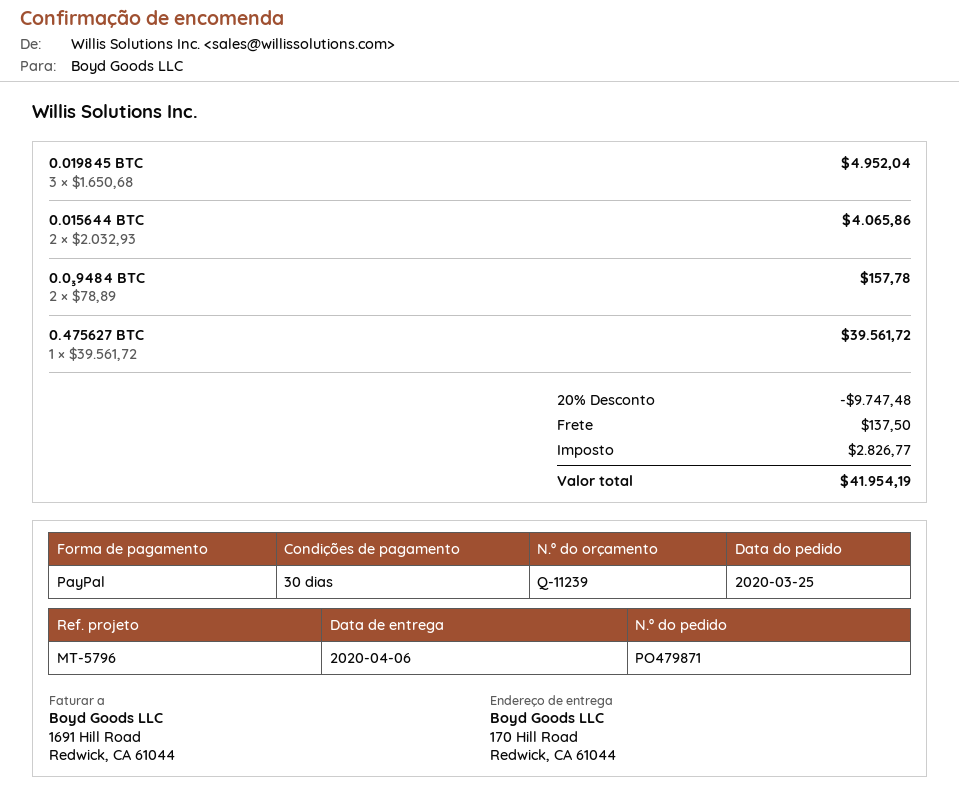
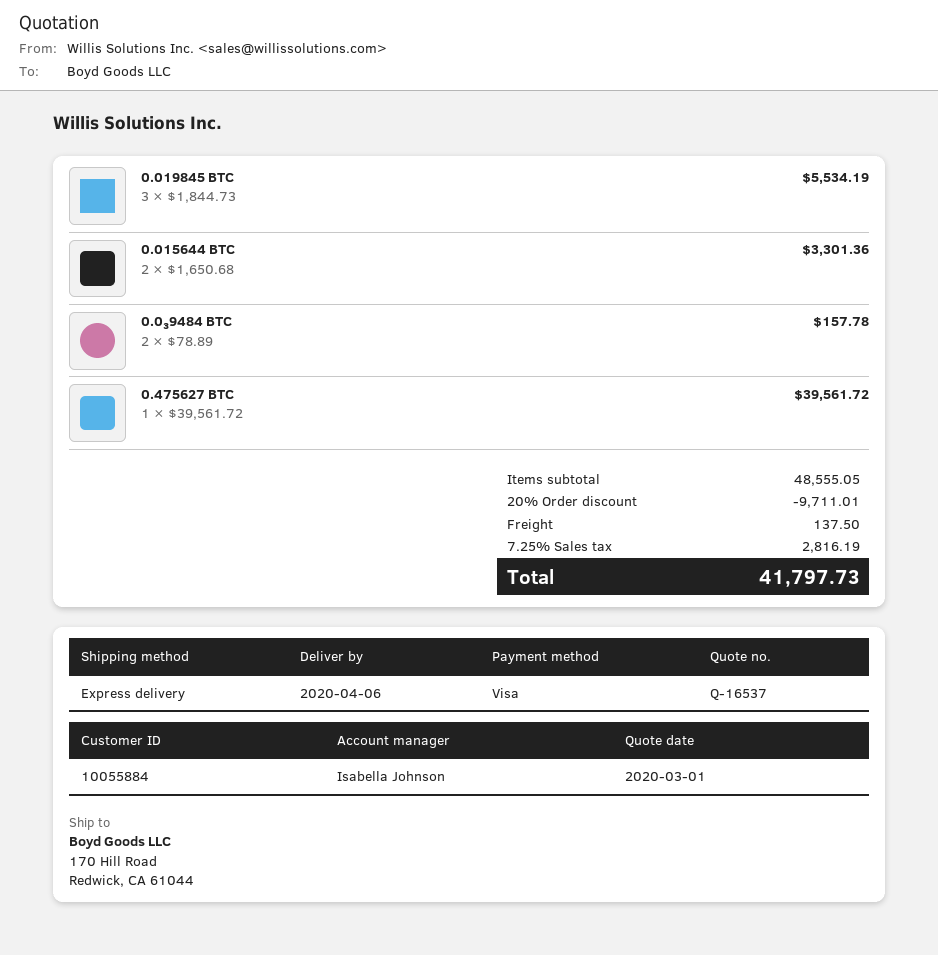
quote number: Q-11239 -> Q-16537
payment method: PayPal -> Visa
0.019845 BTC: 3 x 1650.68 = 4952.04 -> 3 x 1844.73 = 5534.19
0.015644 BTC: 2 x 2032.93 = 4065.86 -> 2 x 1650.68 = 3301.36
discount: 20% = 9747.48 -> 20% = 9711.01
tax: 2826.77 -> 2816.19
total: 41954.19 -> 41797.73

